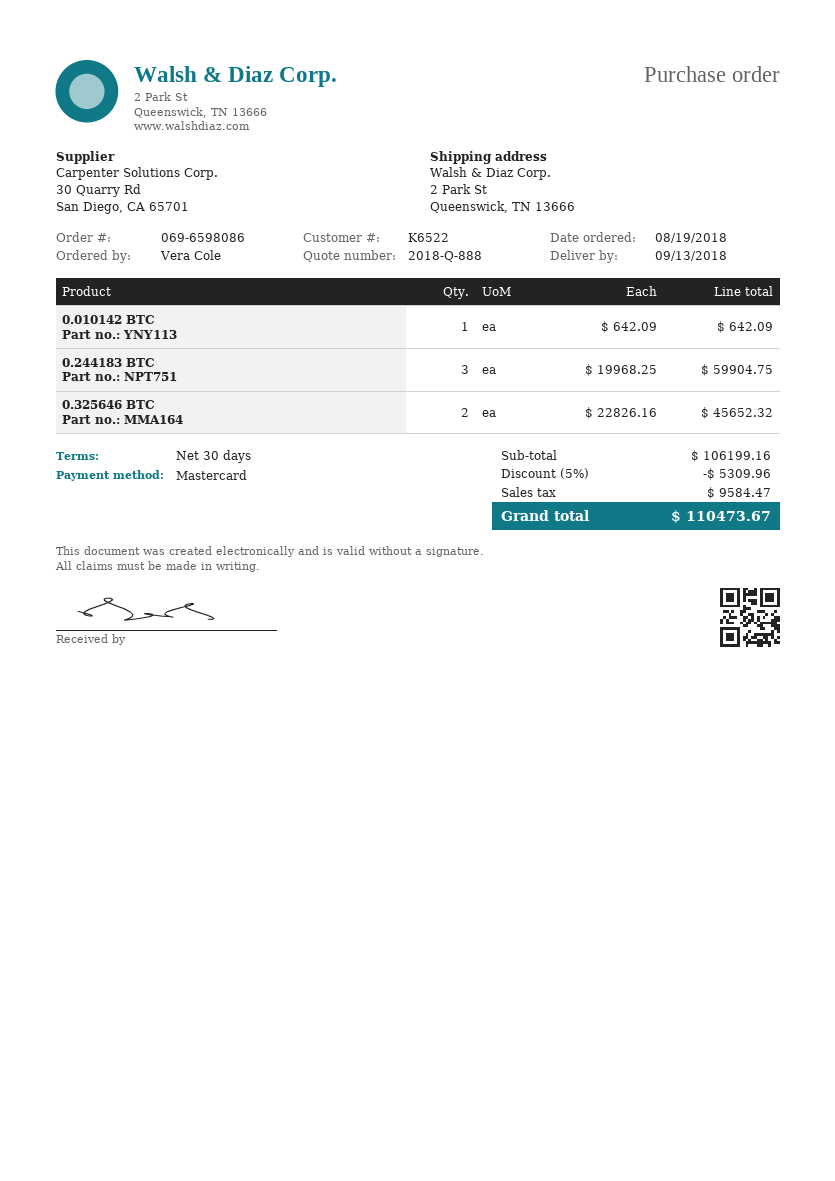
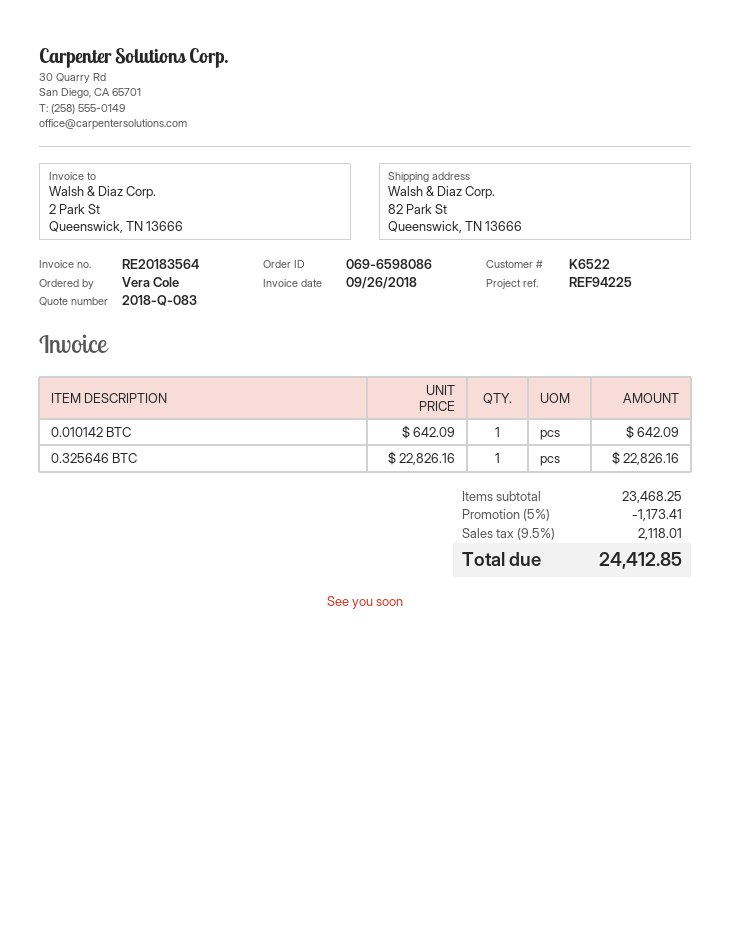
quote number: 2018-Q-888 -> 2018-Q-083
ship to: 2 Park St, Queenswick, TN 13666 -> 82 Park St, Queenswick, TN 13666
0.244183 BTC: 3 x 19968.25 = 59904.75 -> none
0.325646 BTC: 2 x 22826.16 = 45652.32 -> 1 x 22826.16 = 22826.16
subtotal: 106199.16 -> 23468.25
discount: 5% = 5309.96 -> 5% = 1173.41
tax: 9584.47 -> 2118.01
total: 110473.67 -> 24412.85

